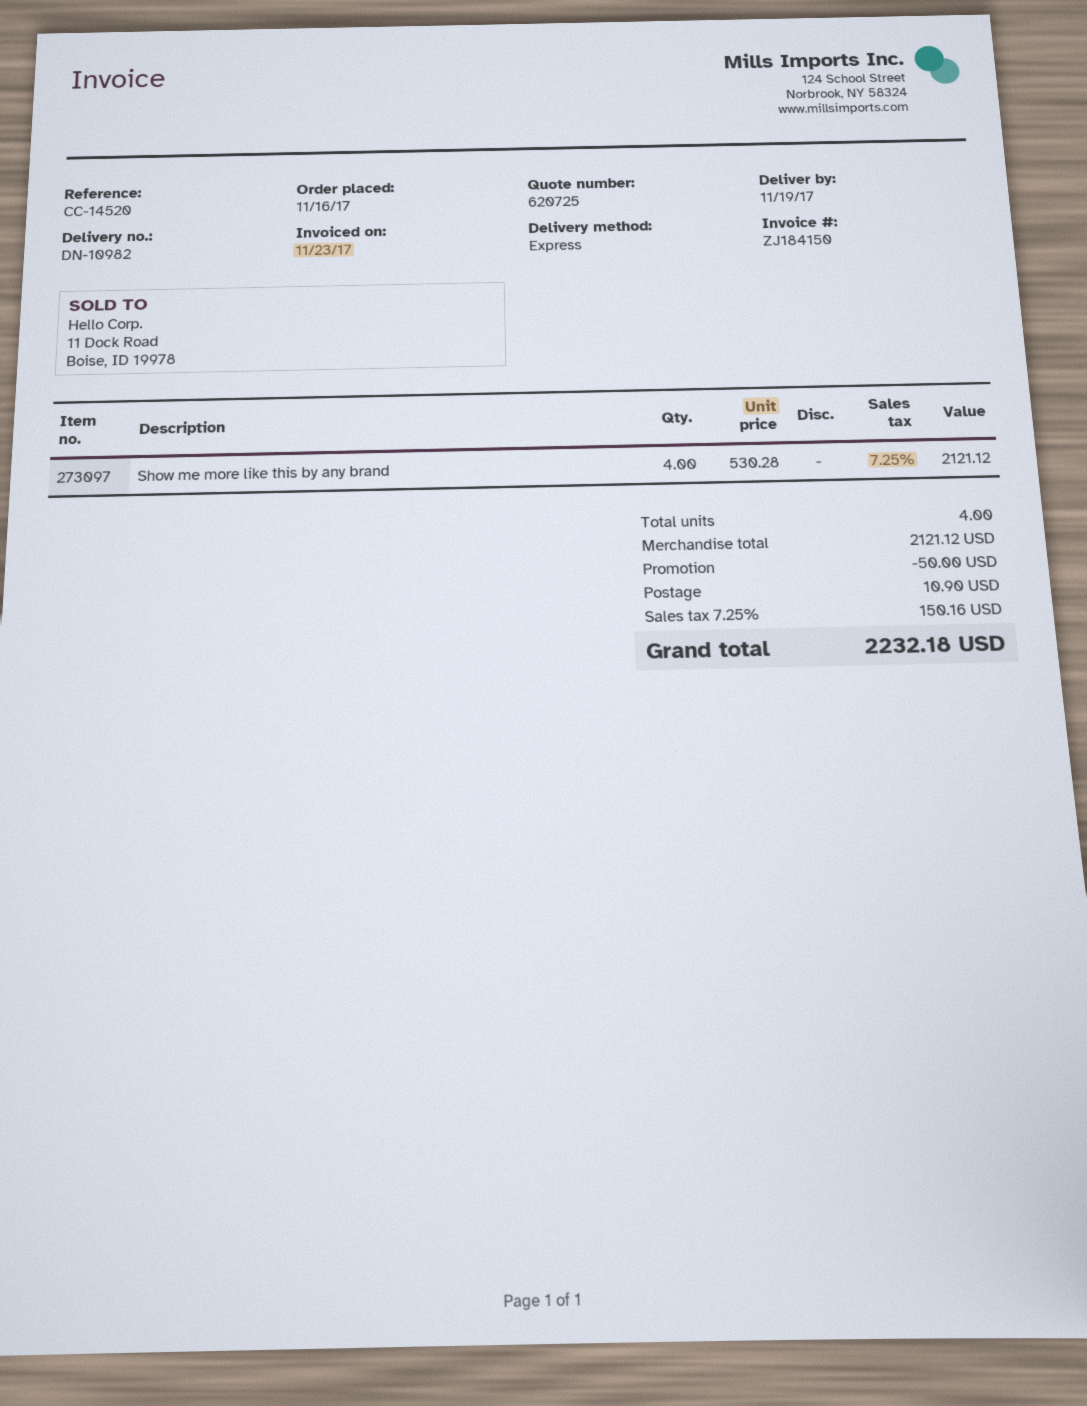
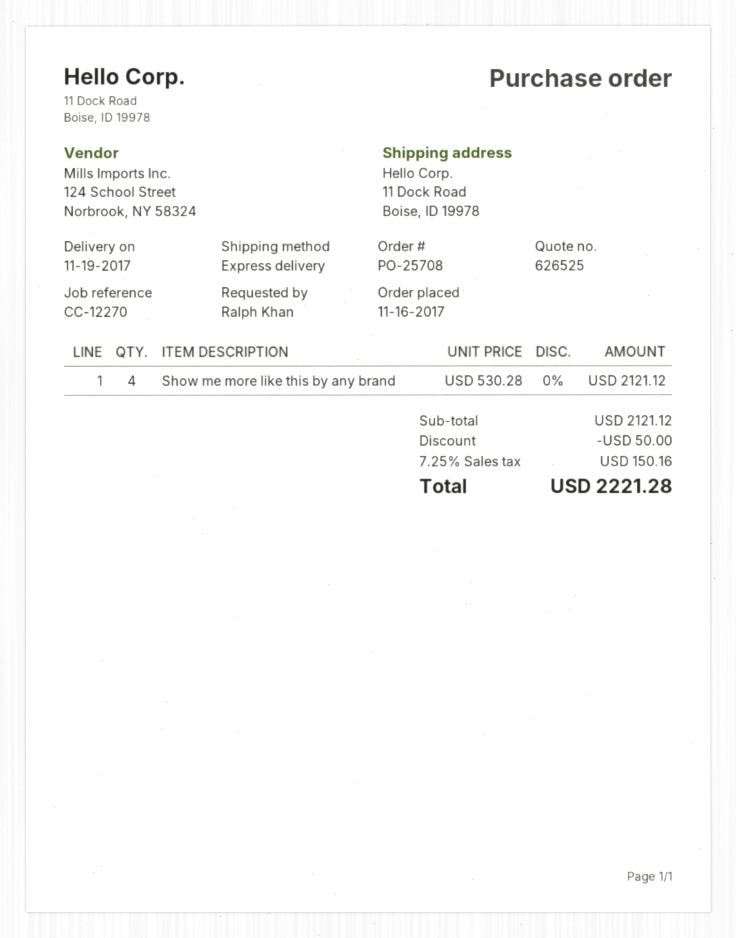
quote number: 620725 -> 626525
reference: CC-14520 -> CC-12270
shipping: 10.90 -> none
total: 2232.18 -> 2221.28

